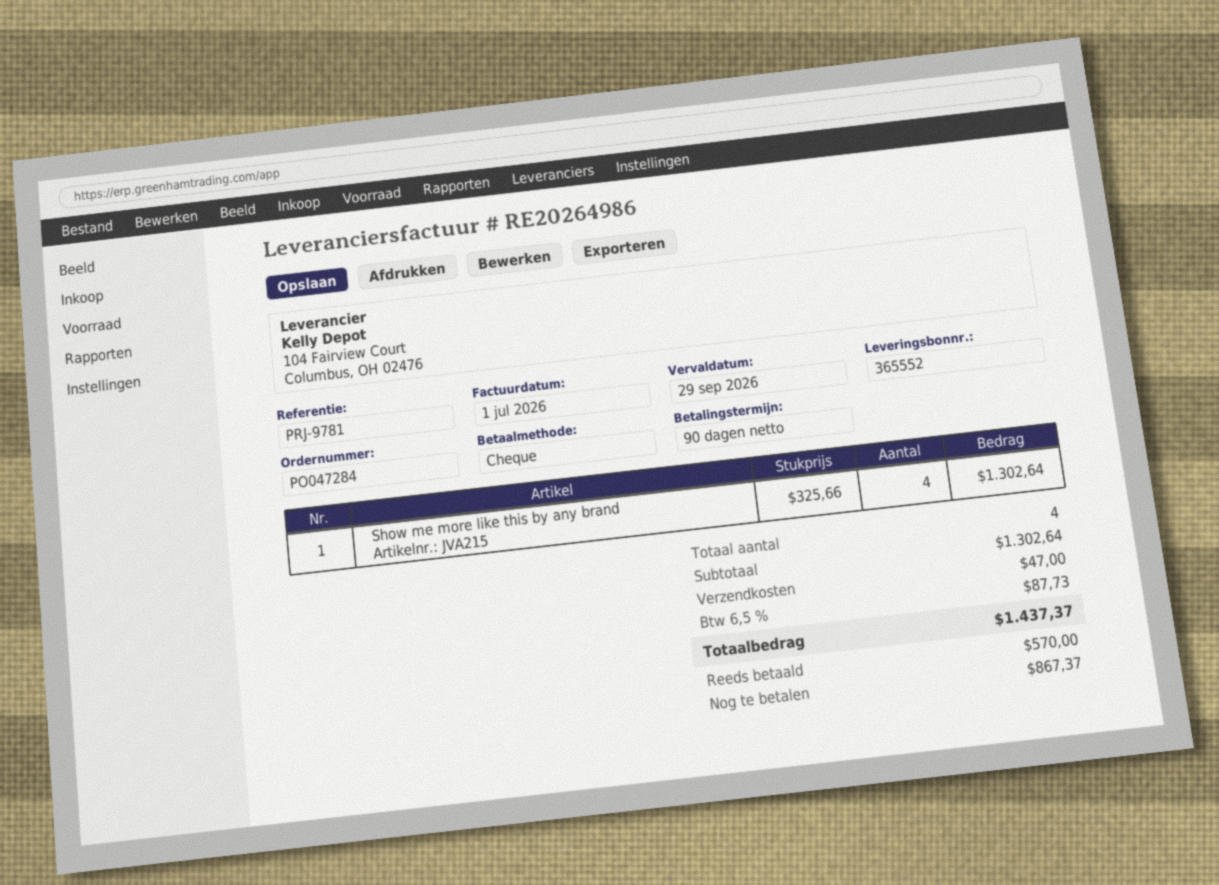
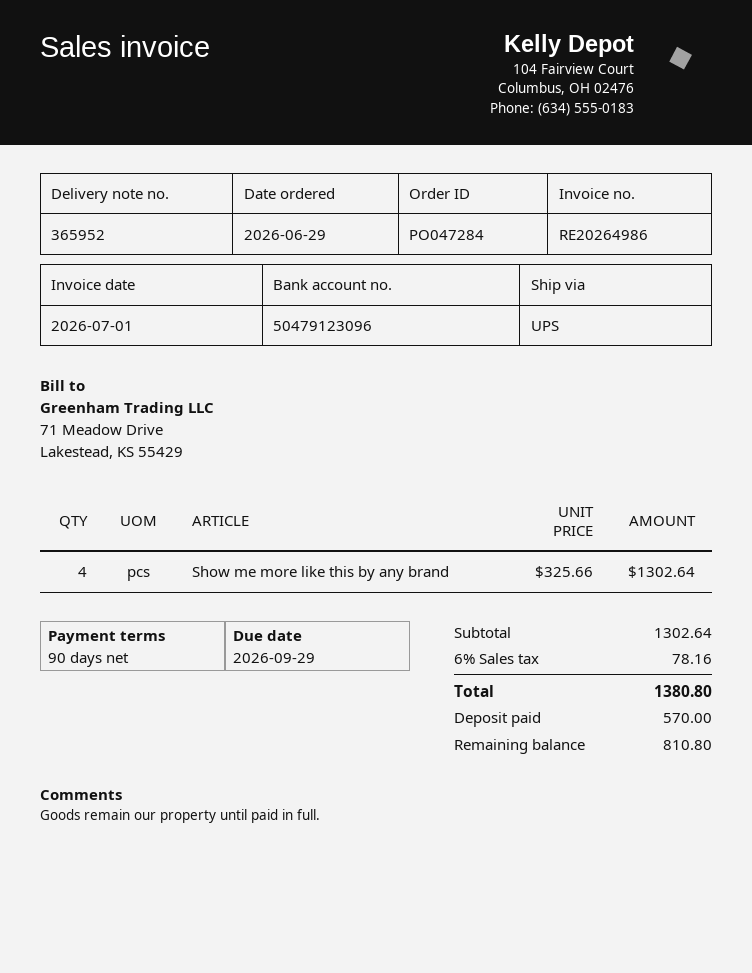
delivery note number: 365552 -> 365952
shipping: 47.00 -> none
tax: 6.5% = 87.73 -> 6% = 78.16
total: 1437.37 -> 1380.80
balance: 867.37 -> 810.80

